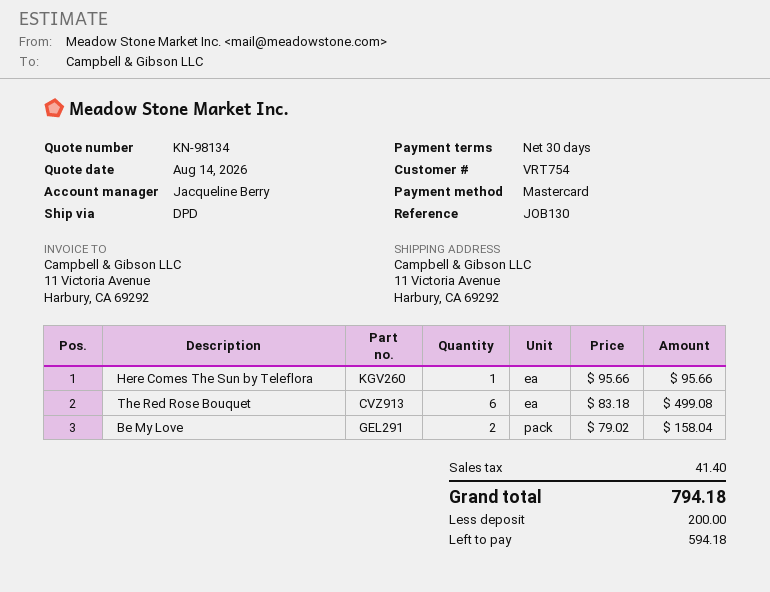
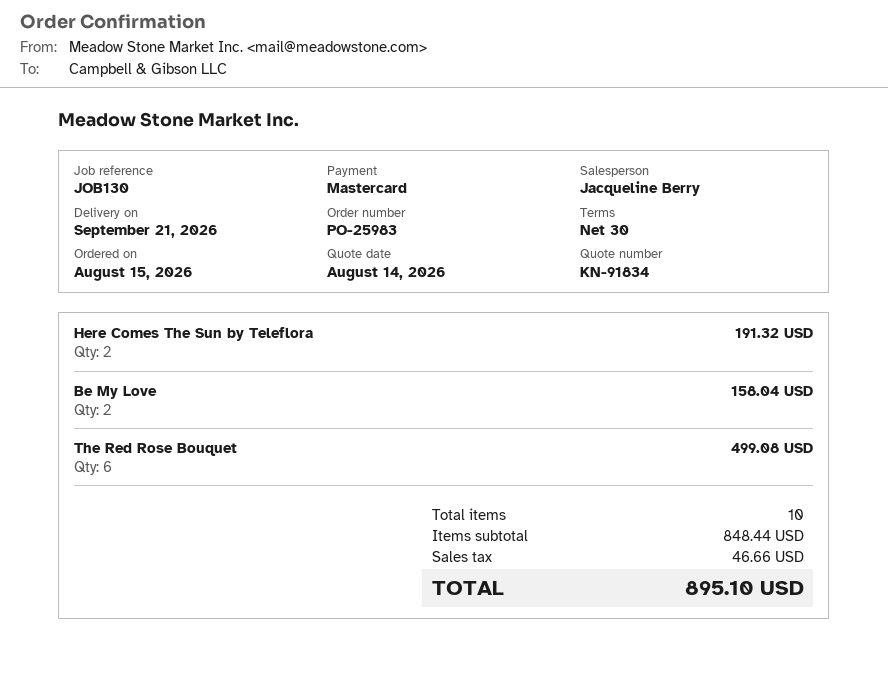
quote number: KN-98134 -> KN-91834
Here Comes The Sun by Teleflora: 1 for 95.66 -> 2 for 191.32
tax: 41.40 -> 46.66
total: 794.18 -> 895.10

